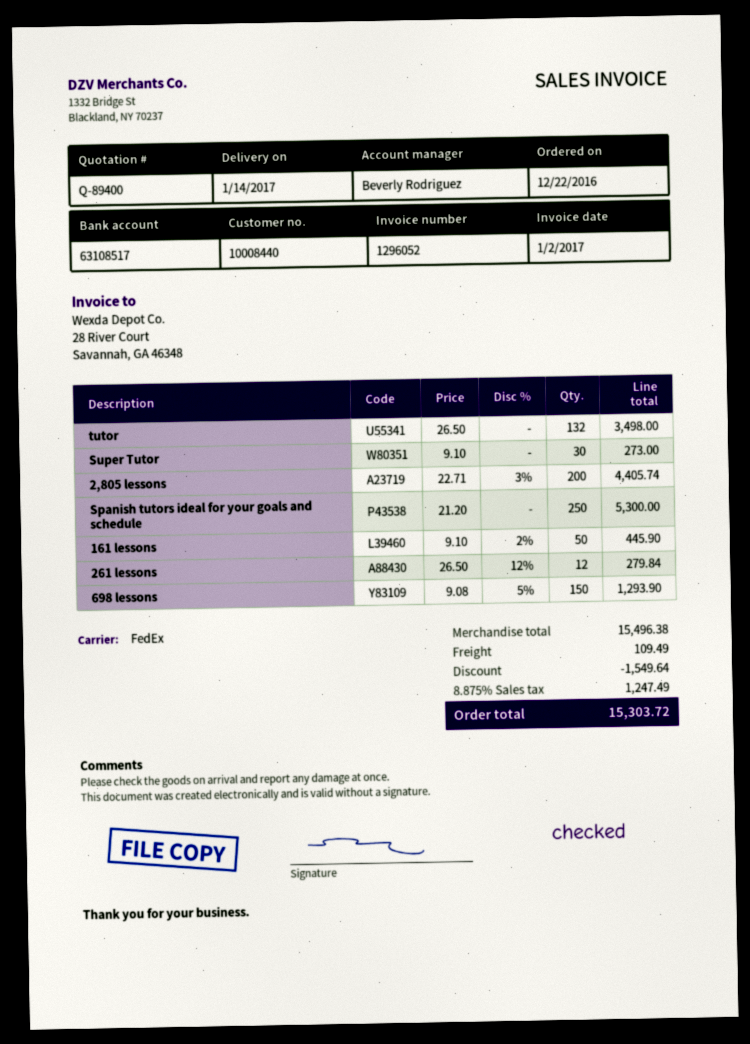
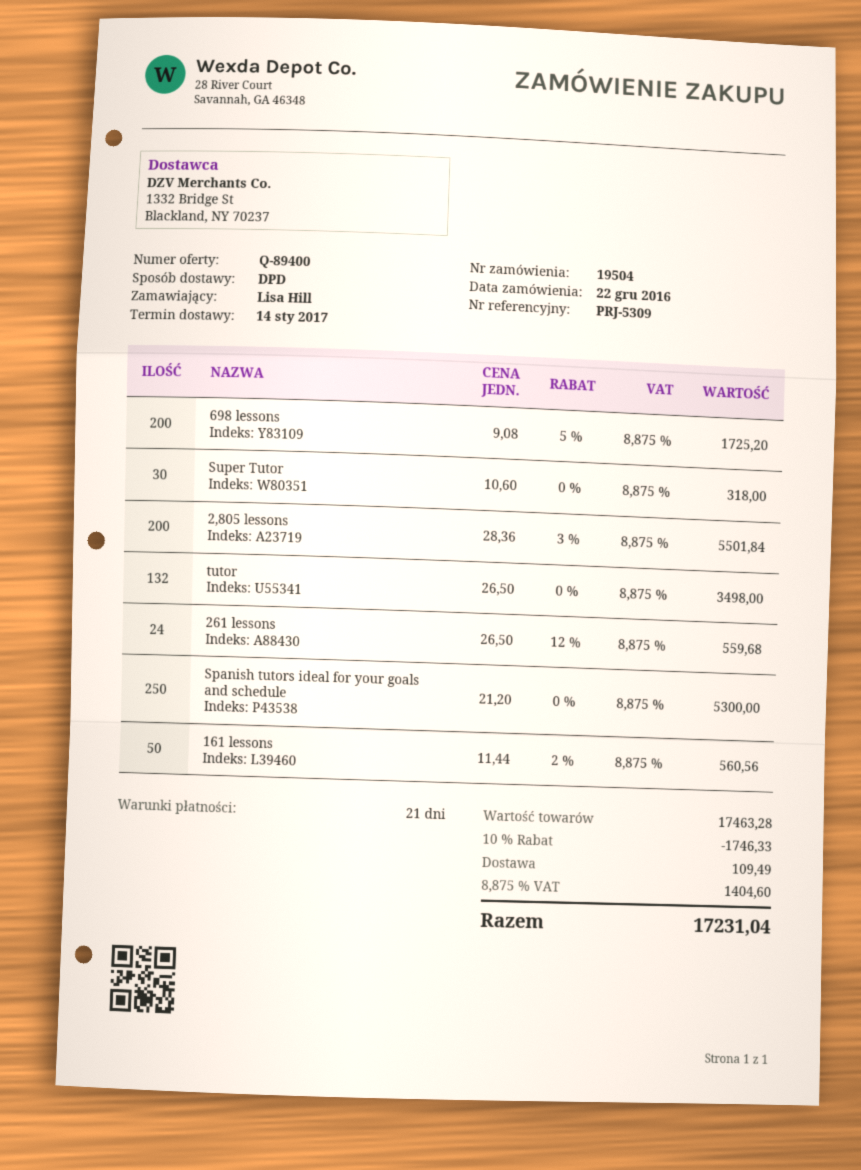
shipping method: FedEx -> DPD
Super Tutor: 30 x 9.10 = 273.00 -> 30 x 10.60 = 318.00
2,805 lessons: 200 x 22.71 - 3% = 4405.74 -> 200 x 28.36 - 3% = 5501.84
161 lessons: 50 x 9.10 - 2% = 445.90 -> 50 x 11.44 - 2% = 560.56
261 lessons: 12 x 26.50 - 12% = 279.84 -> 24 x 26.50 - 12% = 559.68
698 lessons: 150 x 9.08 - 5% = 1293.90 -> 200 x 9.08 - 5% = 1725.20
subtotal: 15496.38 -> 17463.28
discount: 1549.64 -> 1746.33
tax: 8.875% = 1247.49 -> 8.875% = 1404.60
total: 15303.72 -> 17231.04

